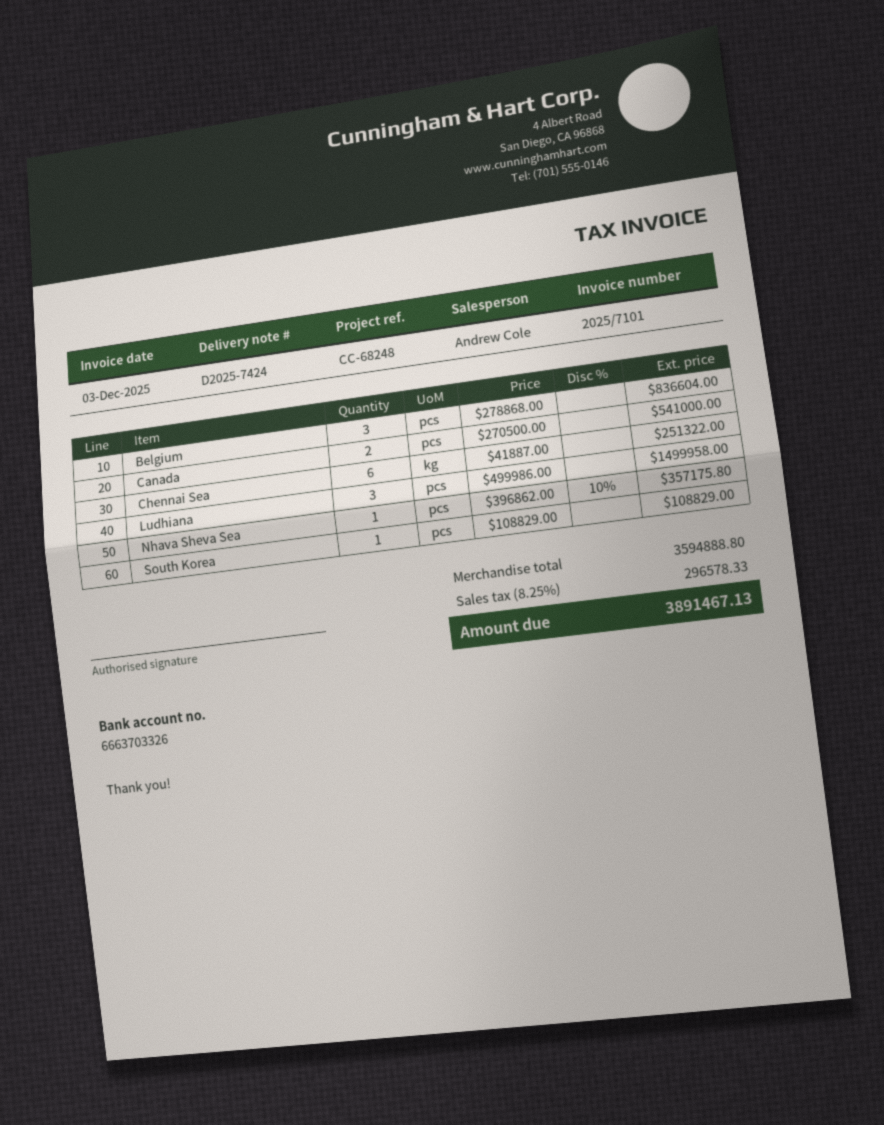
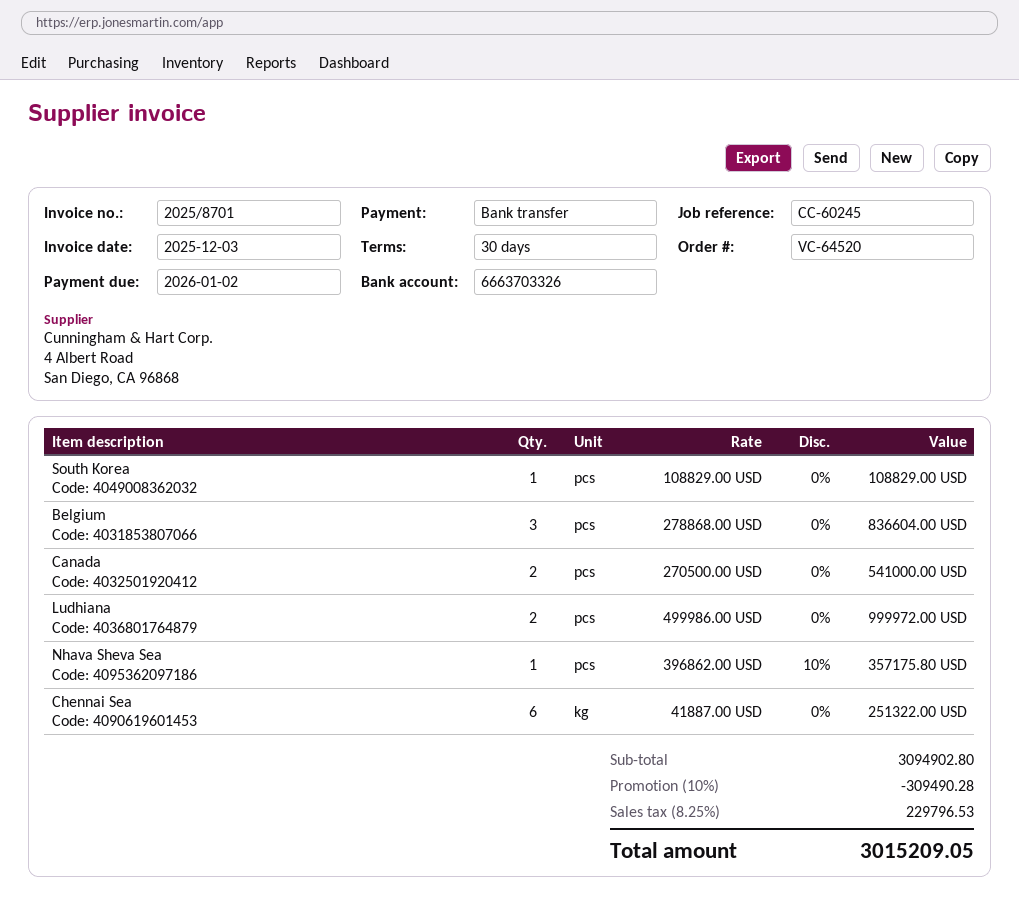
invoice number: 2025/7101 -> 2025/8701
reference: CC-68248 -> CC-60245
Ludhiana: 3 x 499986.00 = 1499958.00 -> 2 x 499986.00 = 999972.00
subtotal: 3594888.80 -> 3094902.80
discount: none -> 10% = 309490.28
tax: 8.25% = 296578.33 -> 8.25% = 229796.53
total: 3891467.13 -> 3015209.05

